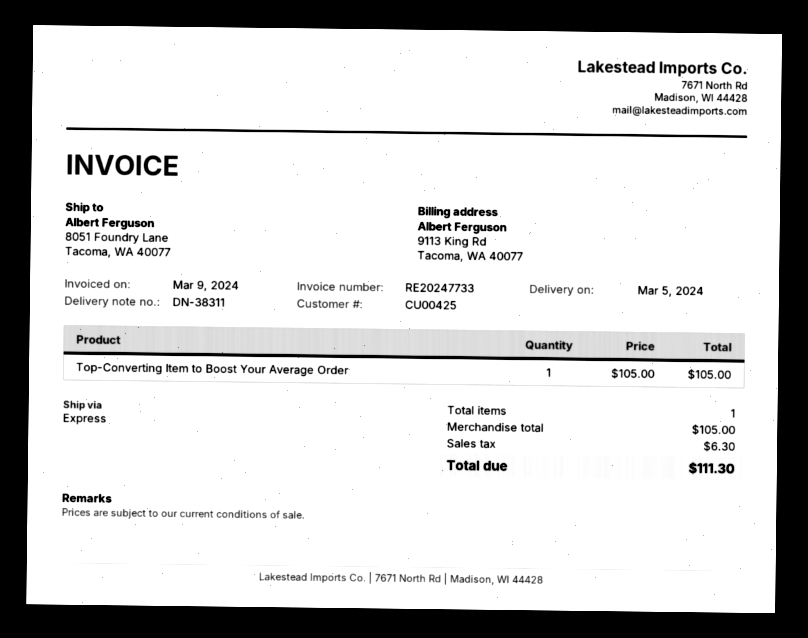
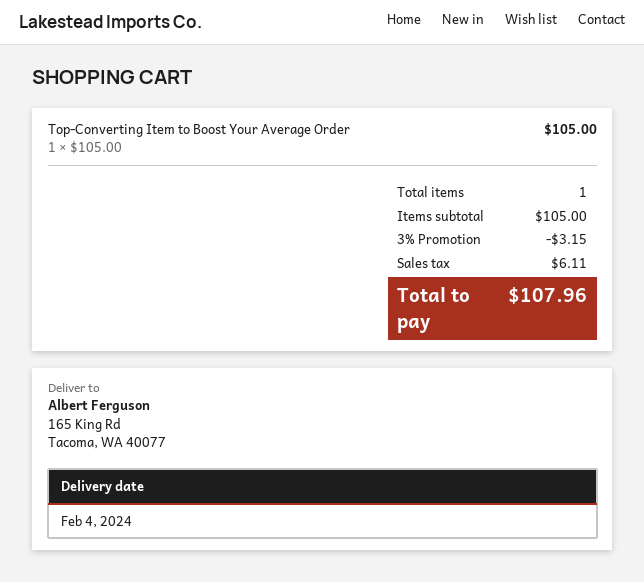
delivery date: 2024-03-05 -> 2024-02-04
ship to: 8051 Foundry Lane, Tacoma, WA 40077 -> 165 King Rd, Tacoma, WA 40077
discount: none -> 3% = 3.15
tax: 6.30 -> 6.11
total: 111.30 -> 107.96

